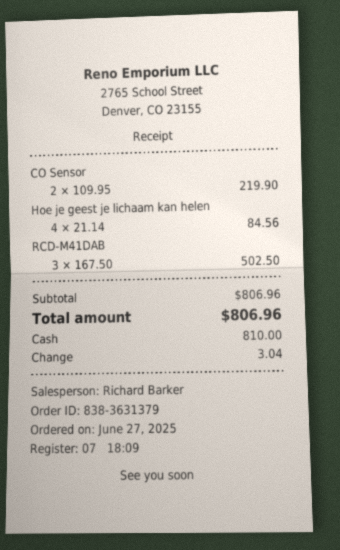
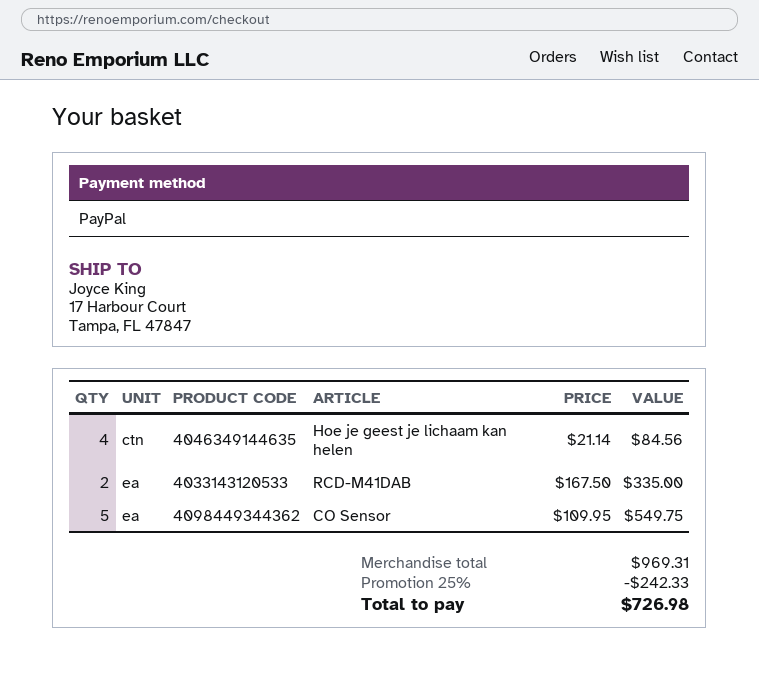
payment method: cash -> PayPal
CO Sensor: 2 x 109.95 = 219.90 -> 5 x 109.95 = 549.75
RCD-M41DAB: 3 x 167.50 = 502.50 -> 2 x 167.50 = 335.00
subtotal: 806.96 -> 969.31
discount: none -> 25% = 242.33
total: 806.96 -> 726.98

